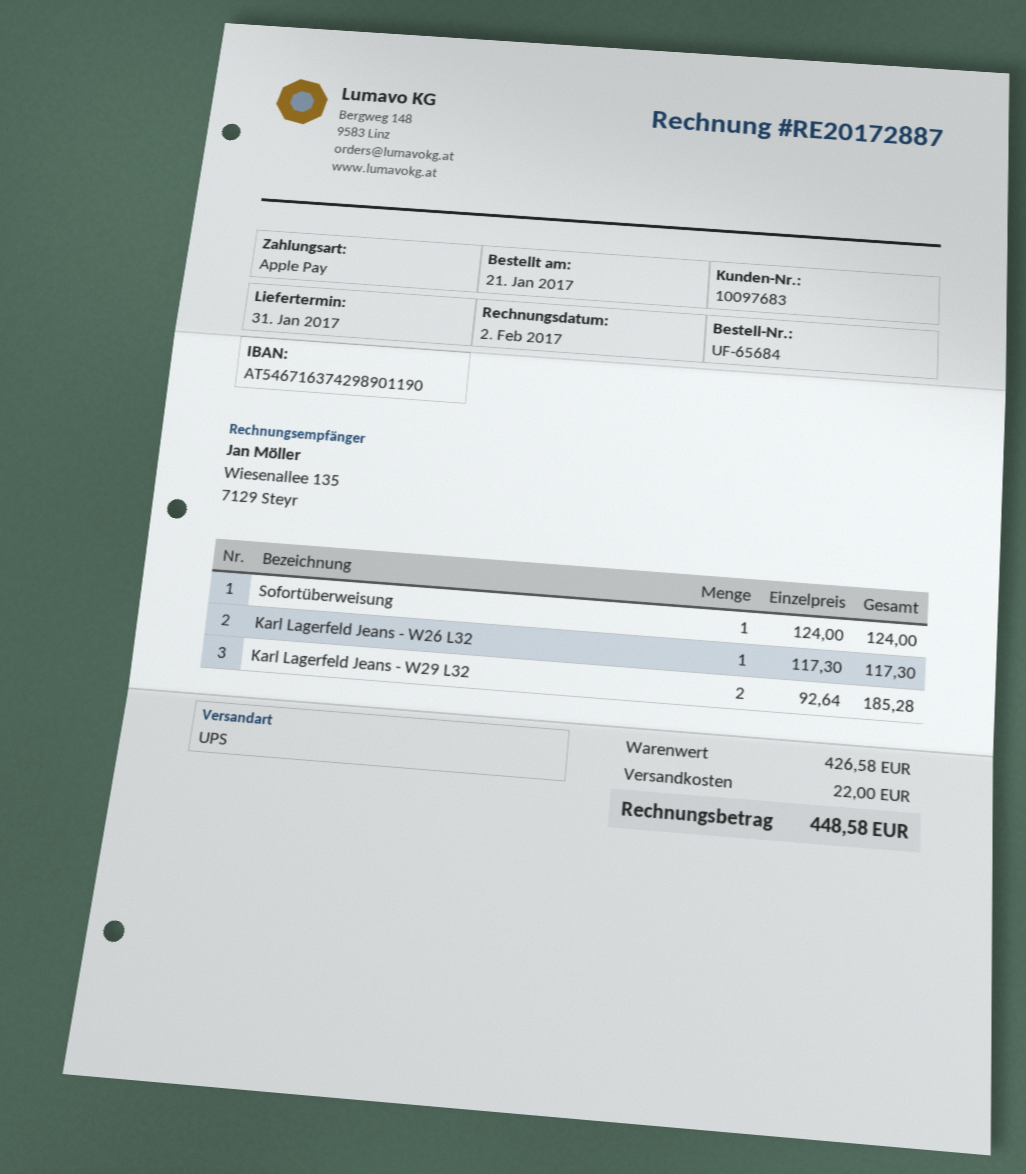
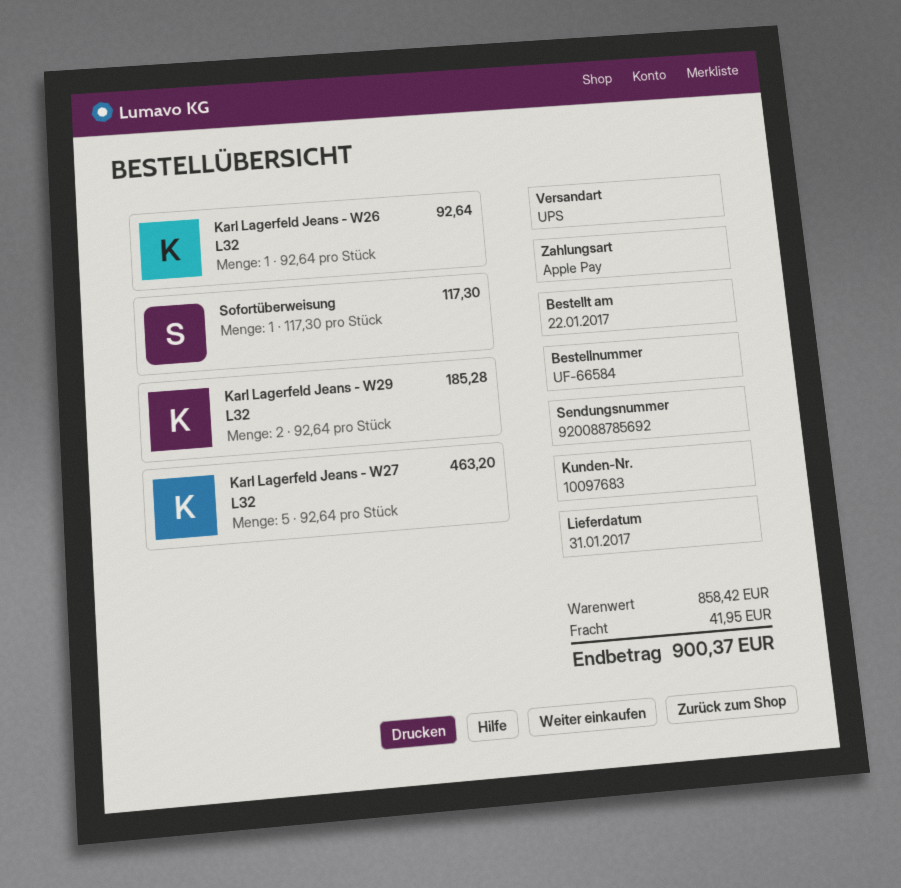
order number: UF-65684 -> UF-66584
order date: 2017-01-21 -> 2017-01-22
Sofortüberweisung: 1 x 124.00 = 124.00 -> 1 x 117.30 = 117.30
Karl Lagerfeld Jeans - W26 L32: 1 x 117.30 = 117.30 -> 1 x 92.64 = 92.64
Karl Lagerfeld Jeans - W27 L32: none -> 5 x 92.64 = 463.20
subtotal: 426.58 -> 858.42
shipping: 22.00 -> 41.95
total: 448.58 -> 900.37

